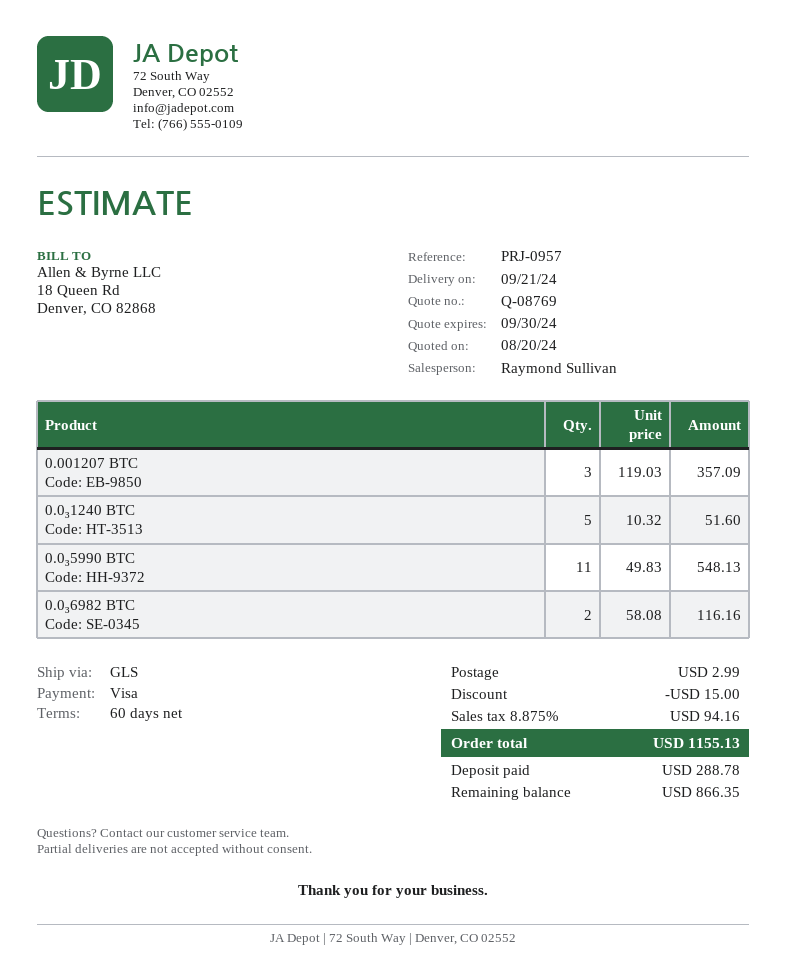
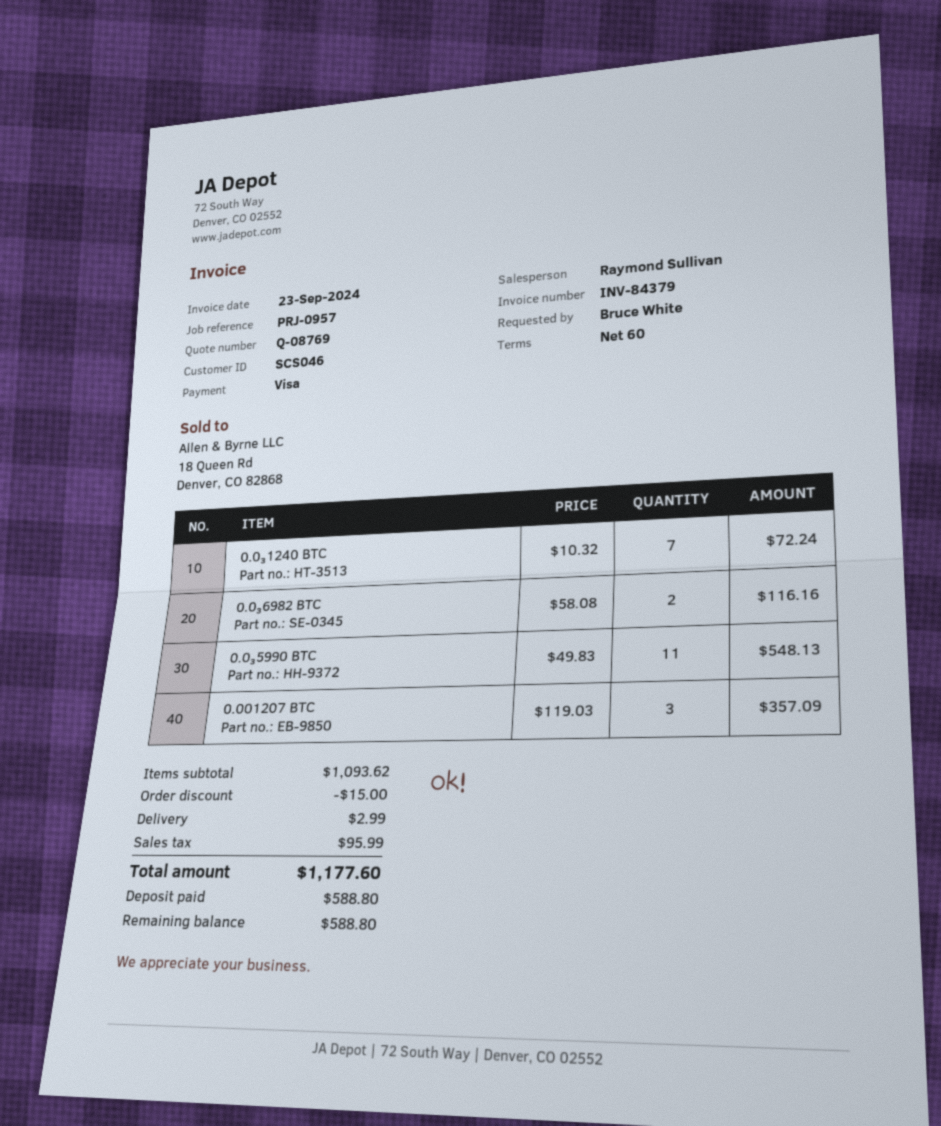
0.0₃1240 BTC: 5 x 10.32 = 51.60 -> 7 x 10.32 = 72.24
tax: 94.16 -> 95.99
total: 1155.13 -> 1177.60
deposit: 288.78 -> 588.80
balance: 866.35 -> 588.80

